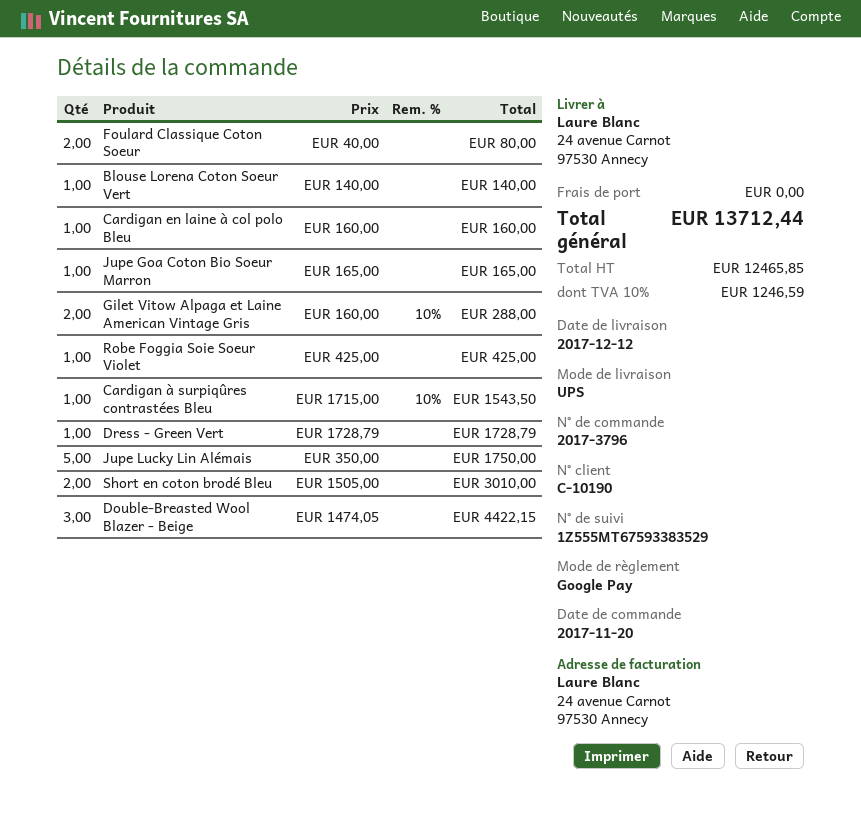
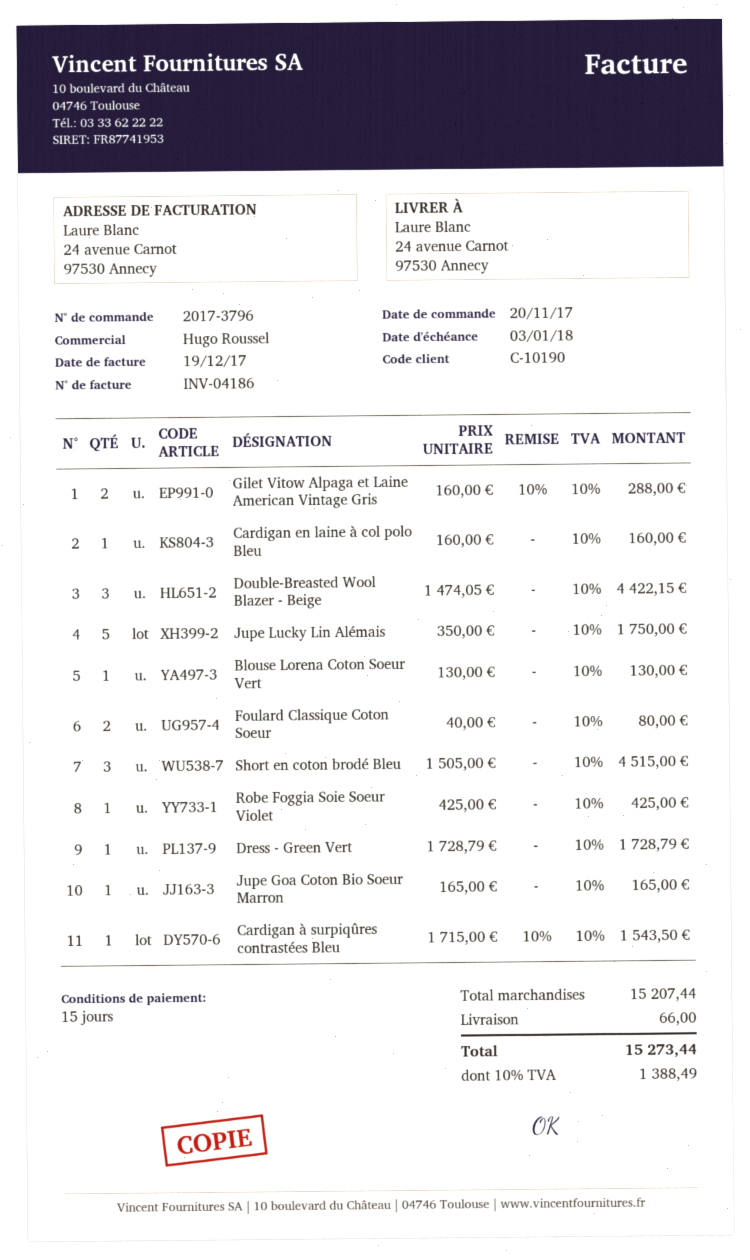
Blouse Lorena Coton Soeur Vert: 1 x 140.00 = 140.00 -> 1 x 130.00 = 130.00
Short en coton brodé Bleu: 2 x 1505.00 = 3010.00 -> 3 x 1505.00 = 4515.00
shipping: 0.00 -> 66.00
tax: 10% = 1246.59 -> 10% = 1388.49
total: 13712.44 -> 15273.44

